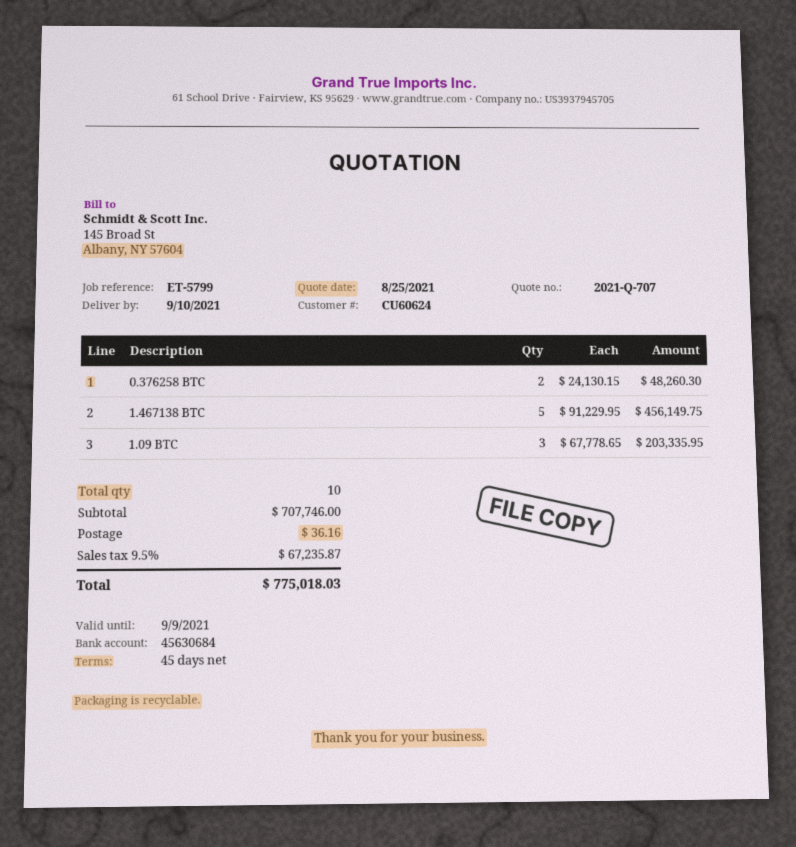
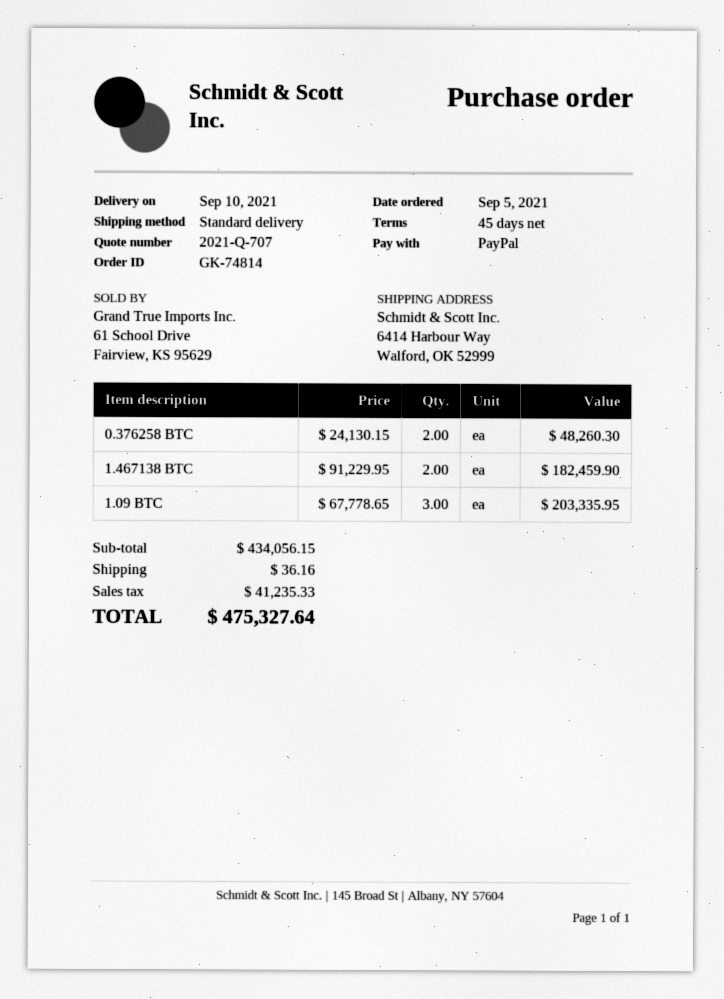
1.467138 BTC: 5 x 91229.95 = 456149.75 -> 2 x 91229.95 = 182459.90
subtotal: 707746.00 -> 434056.15
tax: 67235.87 -> 41235.33
total: 775018.03 -> 475327.64

